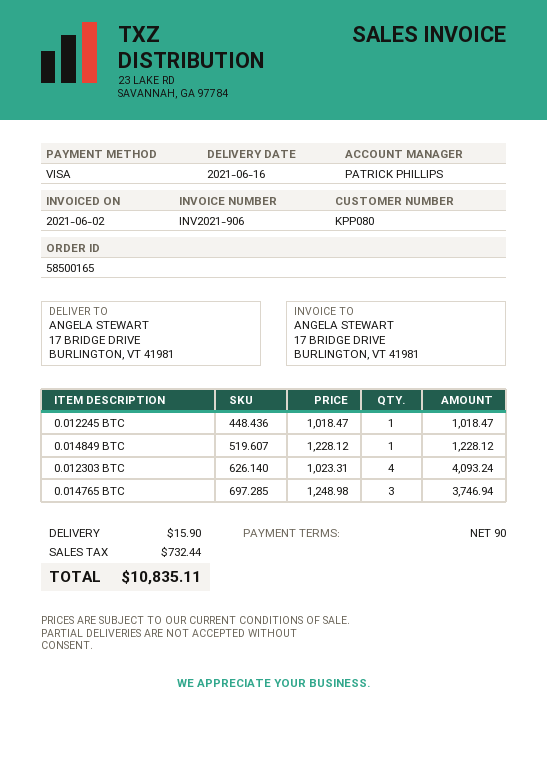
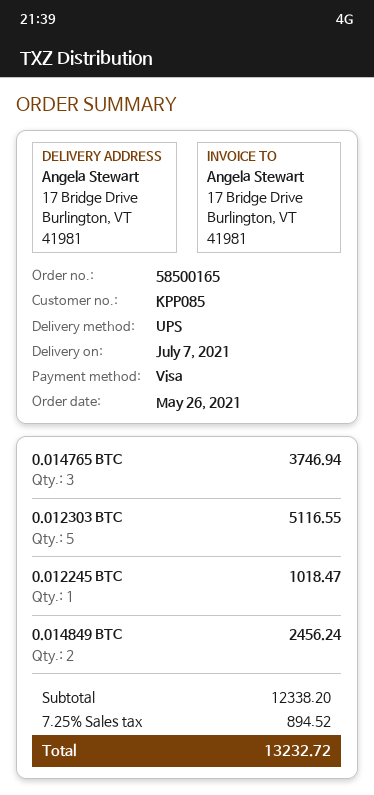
delivery date: 2021-06-16 -> 2021-07-07
customer number: KPP080 -> KPP085
0.014849 BTC: 1 for 1228.12 -> 2 for 2456.24
0.012303 BTC: 4 for 4093.24 -> 5 for 5116.55
shipping: 15.90 -> none
tax: 732.44 -> 894.52
total: 10835.11 -> 13232.72

